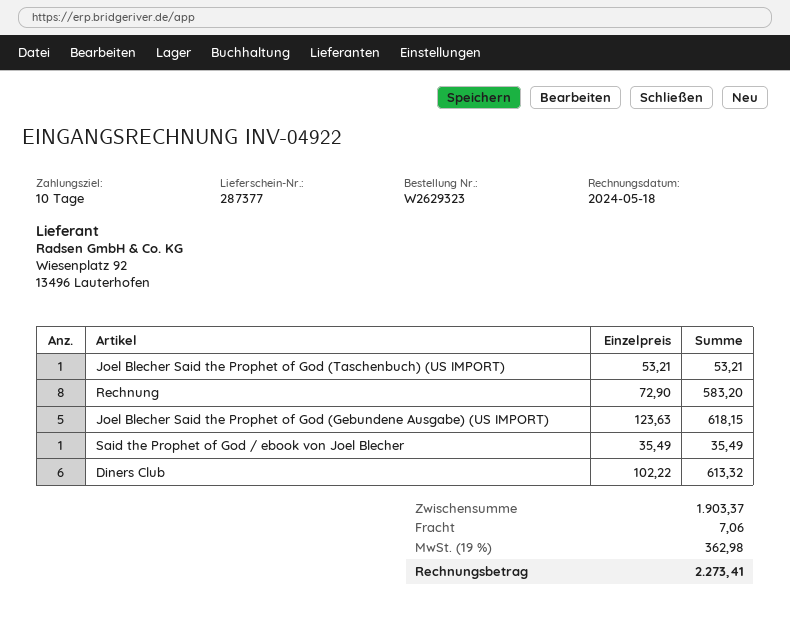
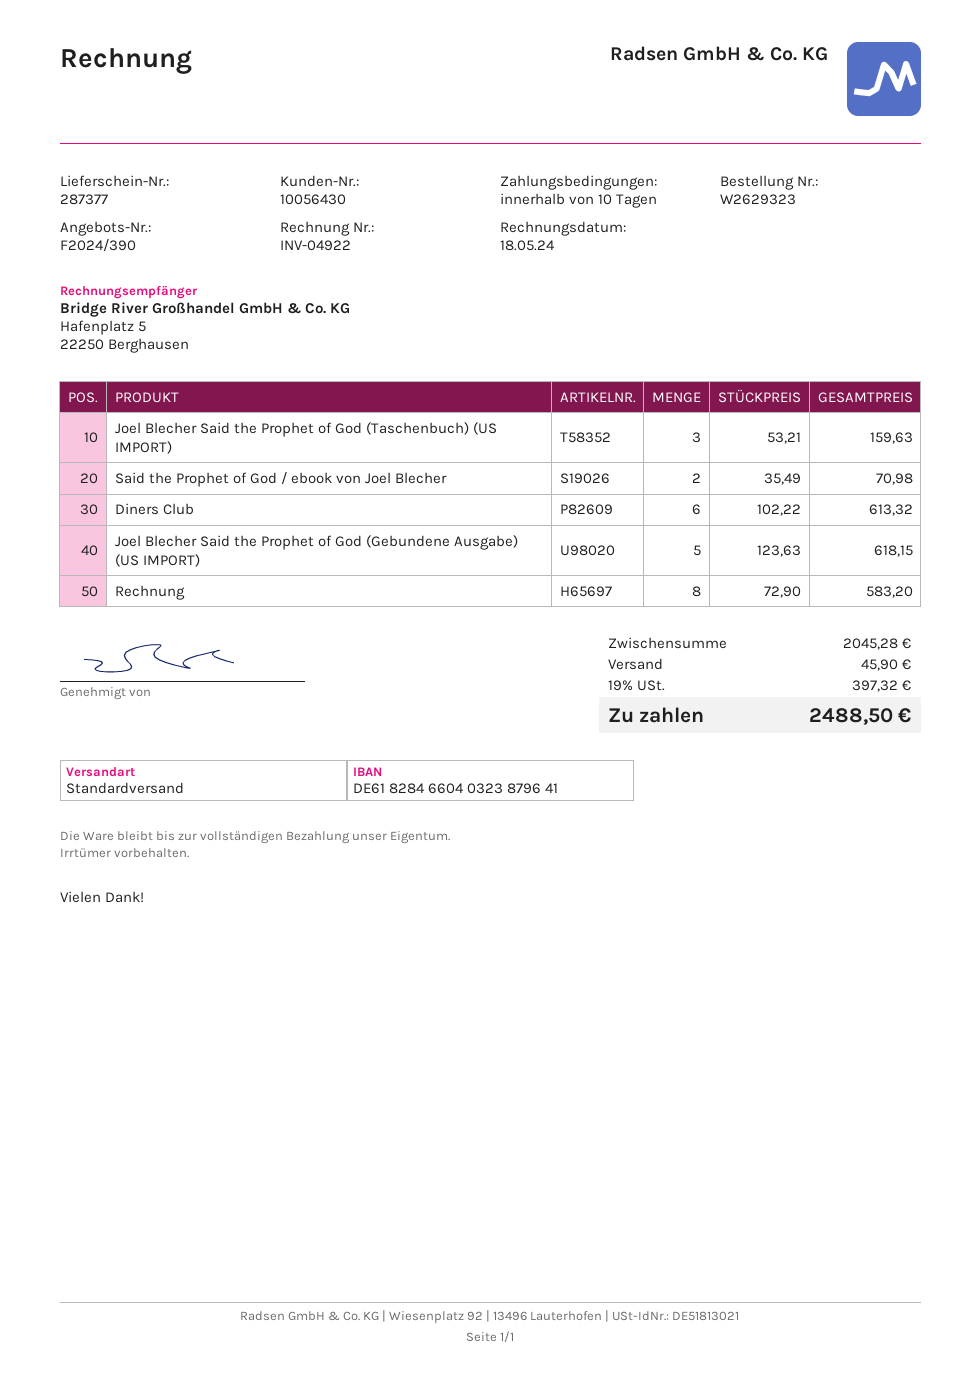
Joel Blecher Said the Prophet of God (Taschenbuch) (US IMPORT): 1 x 53.21 = 53.21 -> 3 x 53.21 = 159.63
Said the Prophet of God / ebook von Joel Blecher: 1 x 35.49 = 35.49 -> 2 x 35.49 = 70.98
subtotal: 1903.37 -> 2045.28
shipping: 7.06 -> 45.90
tax: 19% = 362.98 -> 19% = 397.32
total: 2273.41 -> 2488.50

